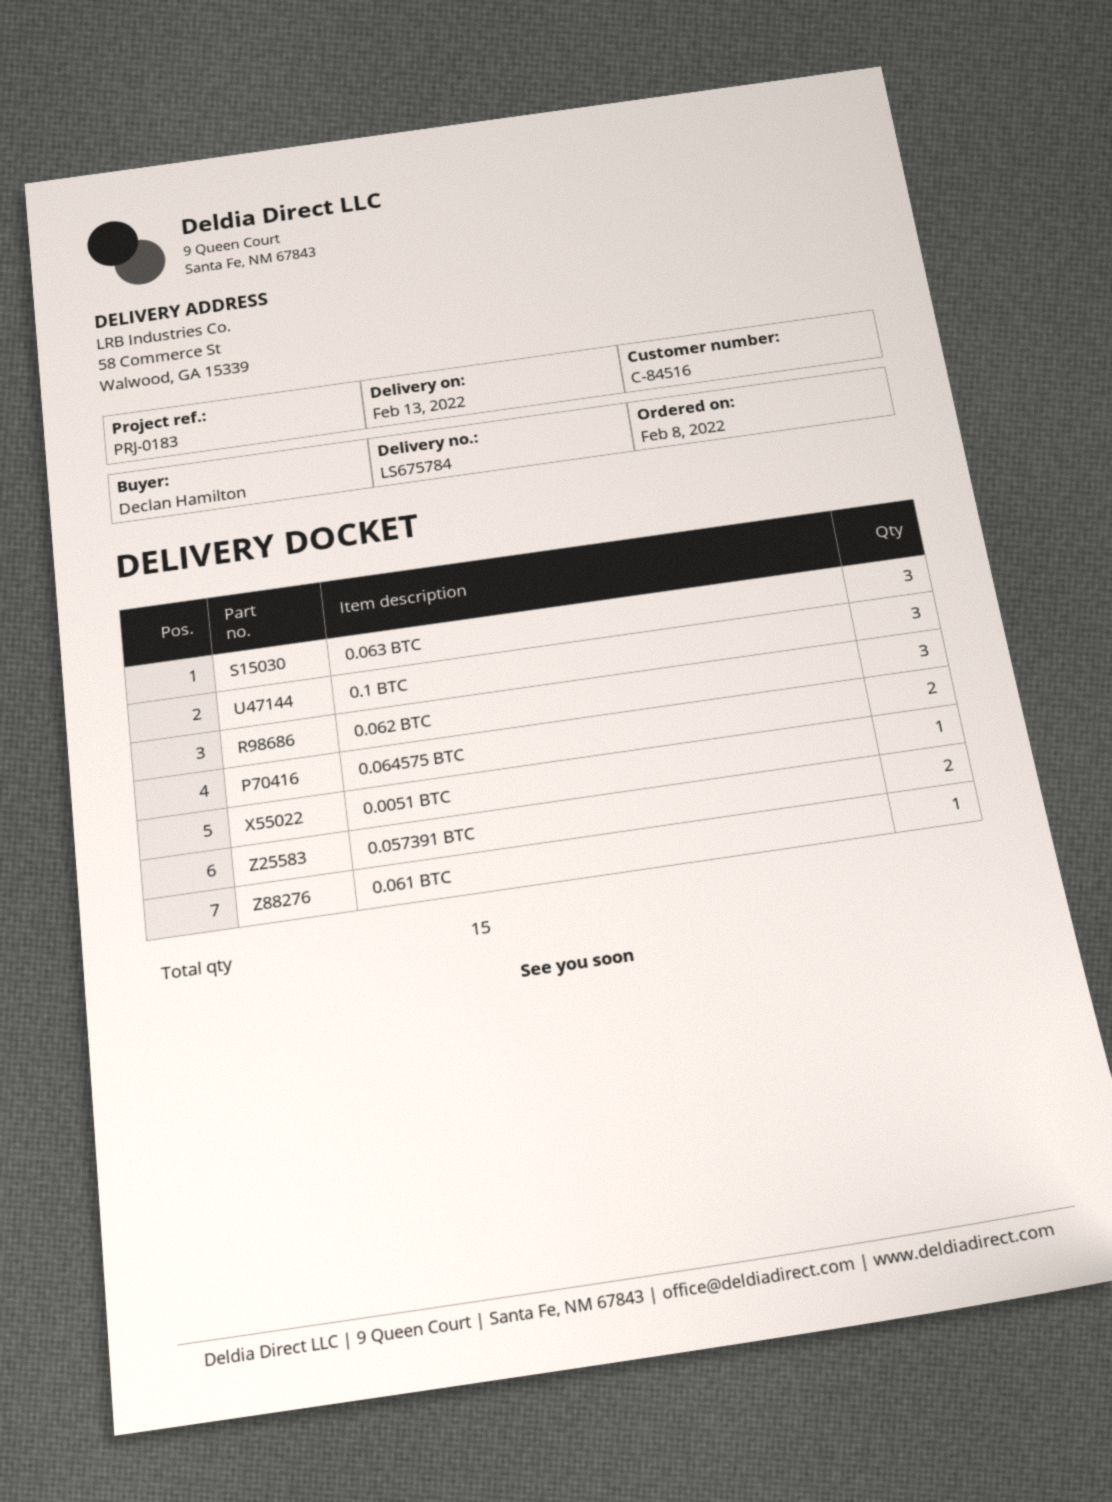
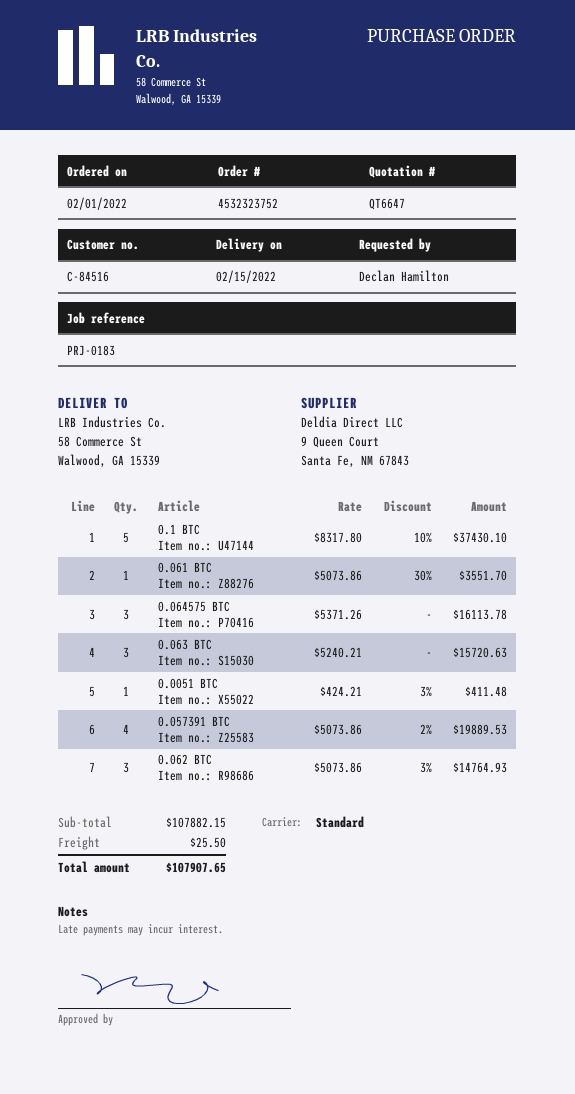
order date: 2022-02-08 -> 2022-02-01
delivery date: 2022-02-13 -> 2022-02-15
0.1 BTC: 3 -> 5
0.064575 BTC: 2 -> 3
0.057391 BTC: 2 -> 4

